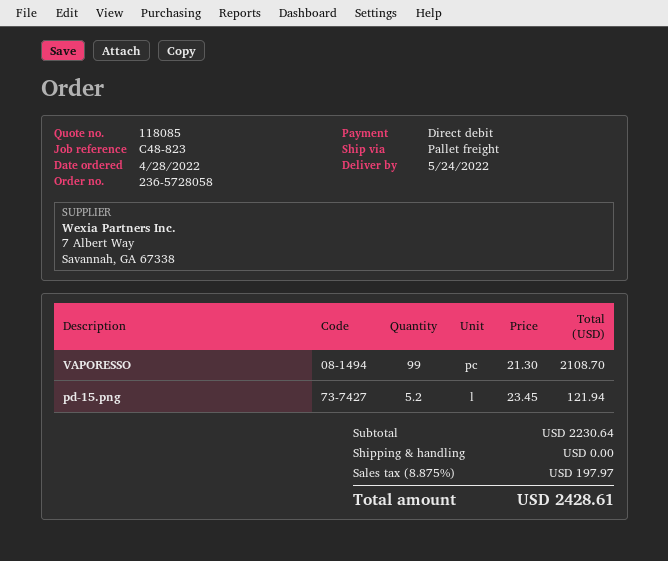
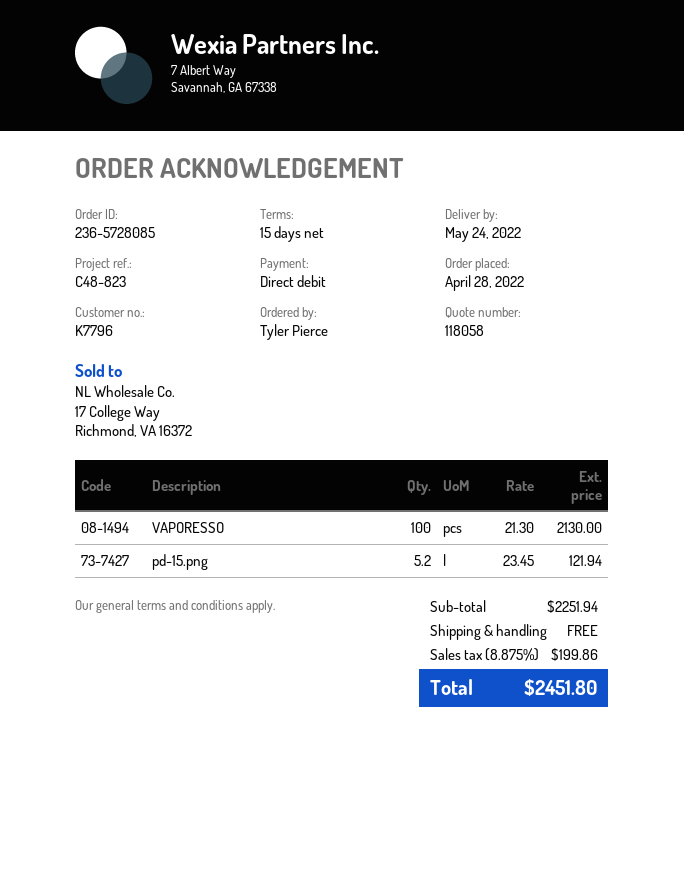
quote number: 118085 -> 118058
order number: 236-5728058 -> 236-5728085
VAPORESSO: 99 x 21.30 = 2108.70 -> 100 x 21.30 = 2130.00
subtotal: 2230.64 -> 2251.94
tax: 8.875% = 197.97 -> 8.875% = 199.86
total: 2428.61 -> 2451.80

